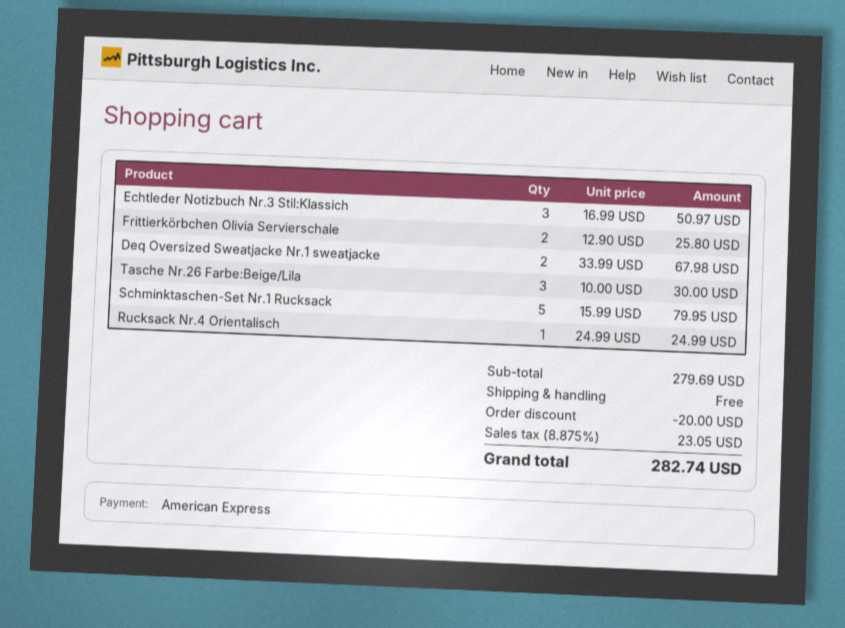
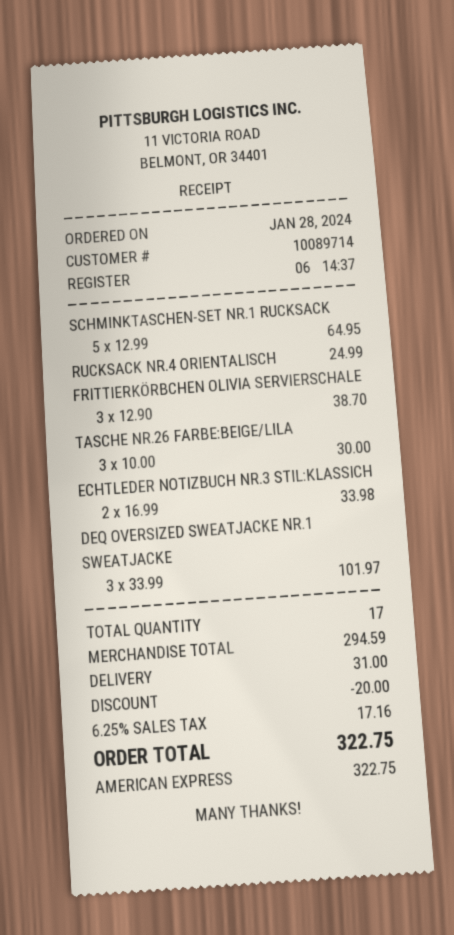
Echtleder Notizbuch Nr.3 Stil:Klassich: 3 x 16.99 = 50.97 -> 2 x 16.99 = 33.98
Frittierkörbchen Olivia Servierschale: 2 x 12.90 = 25.80 -> 3 x 12.90 = 38.70
Deq Oversized Sweatjacke Nr.1 sweatjacke: 2 x 33.99 = 67.98 -> 3 x 33.99 = 101.97
Schminktaschen-Set Nr.1 Rucksack: 5 x 15.99 = 79.95 -> 5 x 12.99 = 64.95
subtotal: 279.69 -> 294.59
shipping: 0.00 -> 31.00
tax: 8.875% = 23.05 -> 6.25% = 17.16
total: 282.74 -> 322.75

